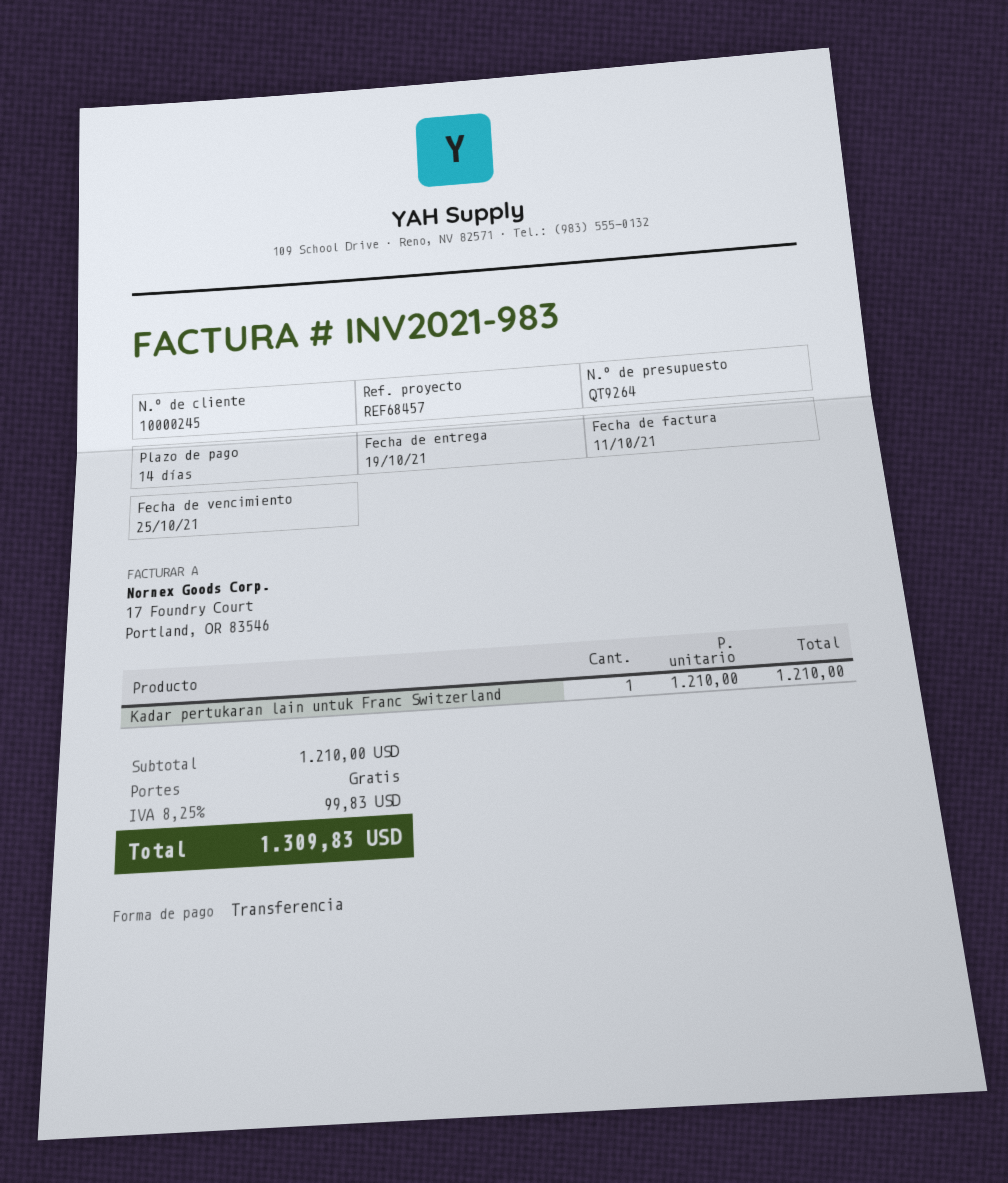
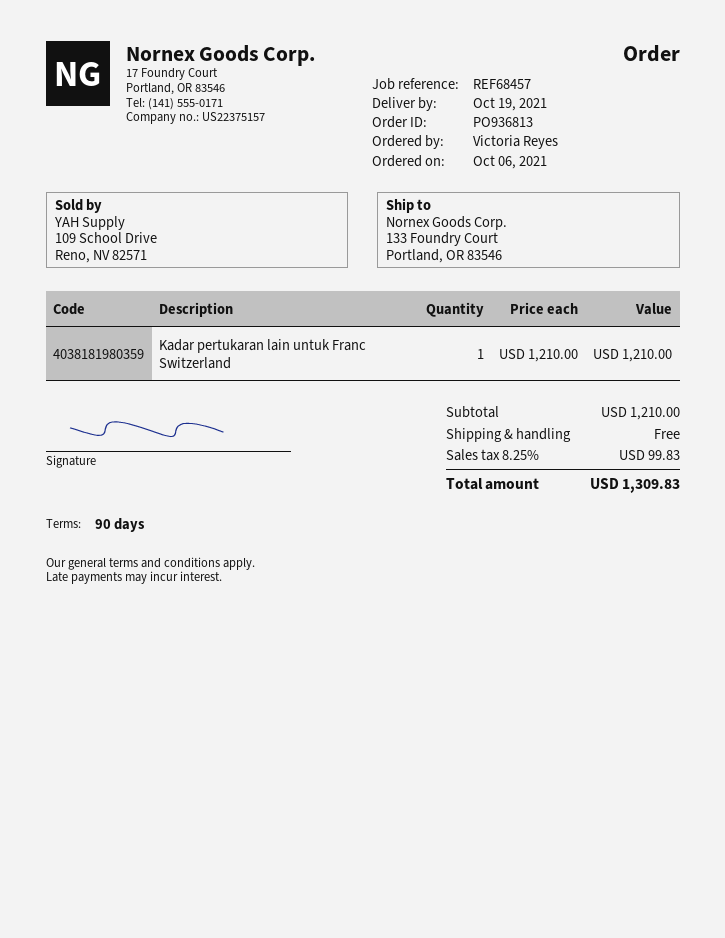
payment terms: 14 days -> 90 days

